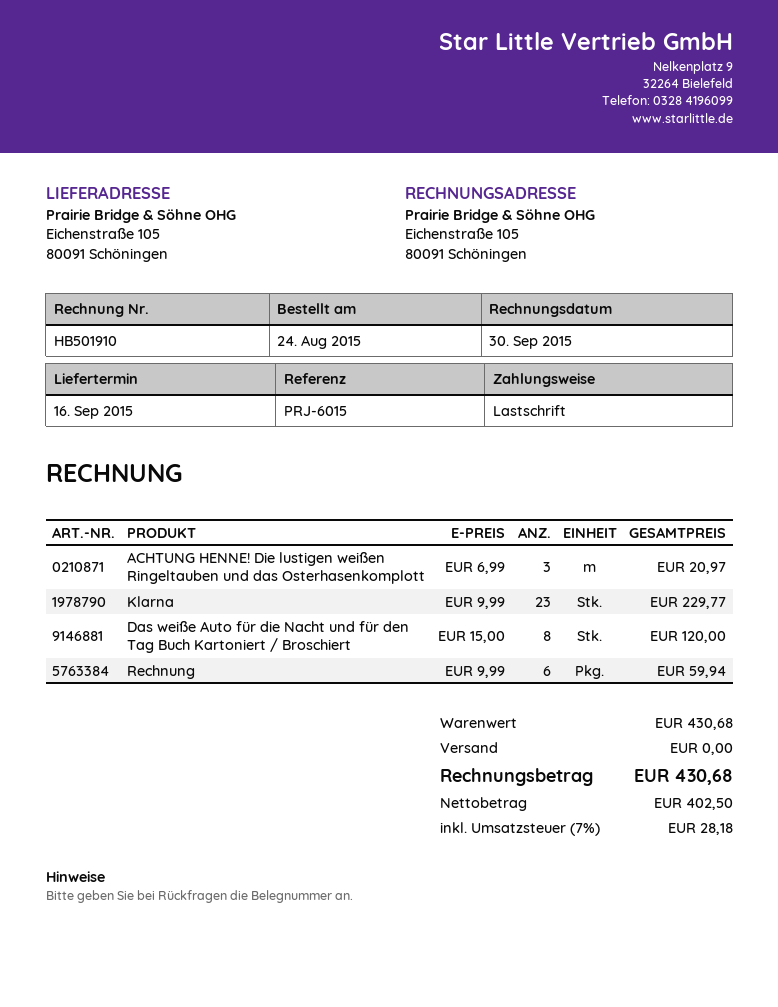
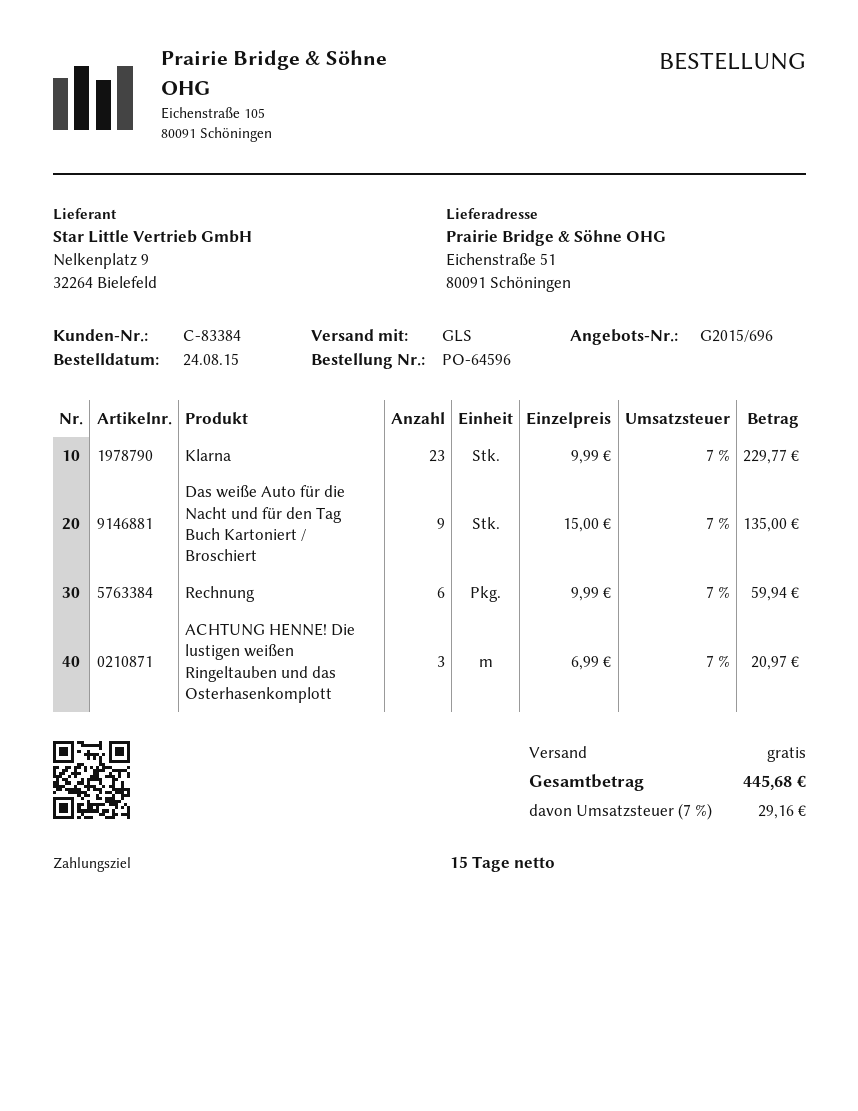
ship to: Eichenstraße 105, 80091 Schöningen -> Eichenstraße 51, 80091 Schöningen
Das weiße Auto für die Nacht und für den Tag Buch Kartoniert / Broschiert: 8 x 15.00 = 120.00 -> 9 x 15.00 = 135.00
tax: 7% = 28.18 -> 7% = 29.16
total: 430.68 -> 445.68

